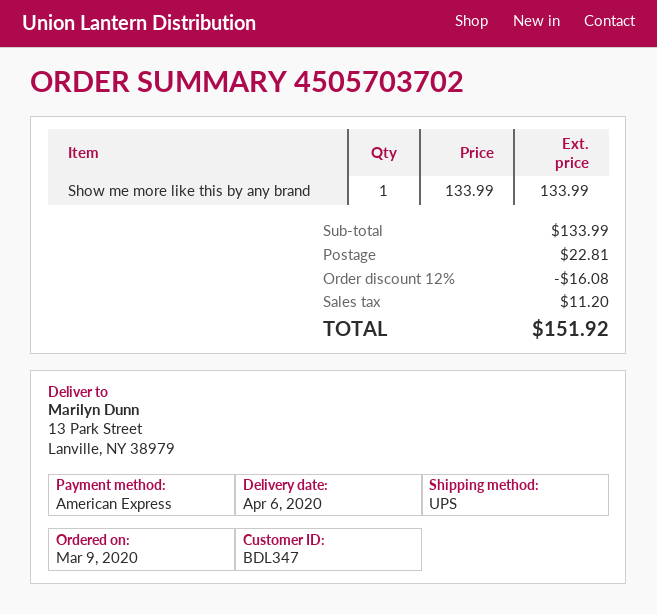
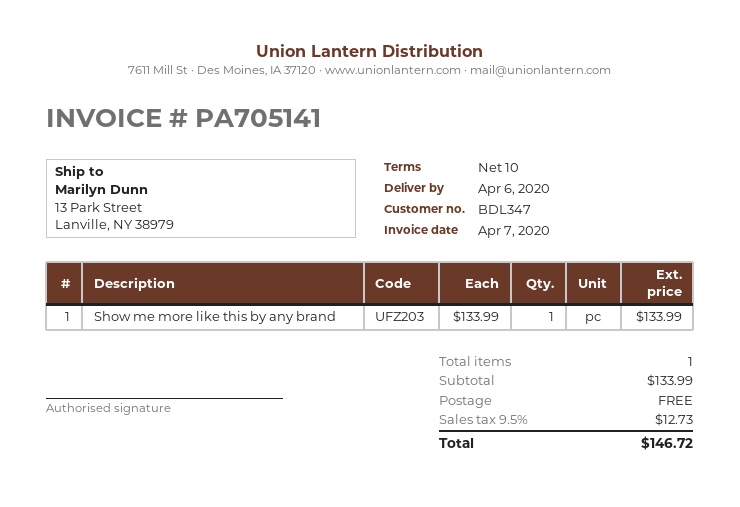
discount: 12% = 16.08 -> none
shipping: 22.81 -> 0.00
tax: 11.20 -> 12.73
total: 151.92 -> 146.72

